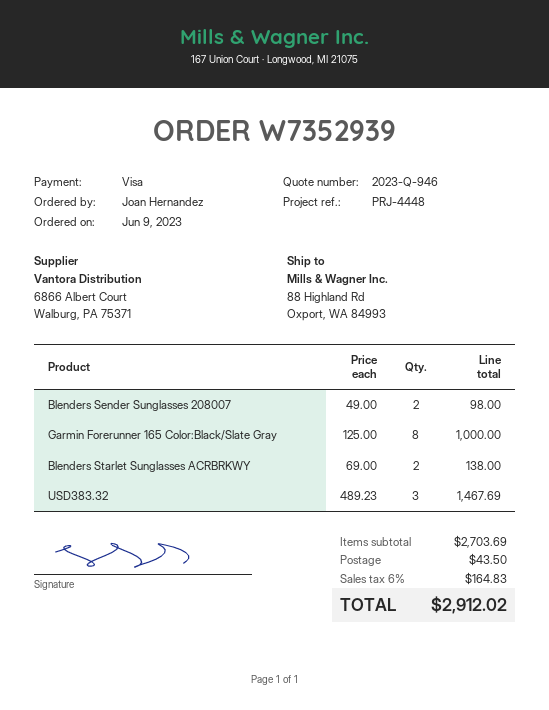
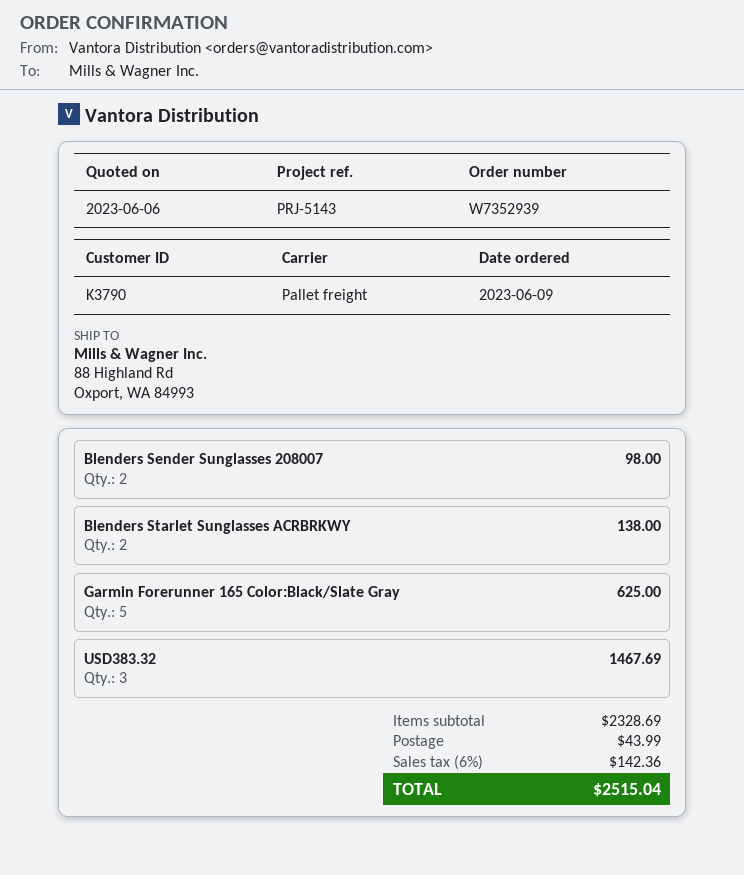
reference: PRJ-4448 -> PRJ-5143
Garmin Forerunner 165 Color:Black/Slate Gray: 8 for 1000.00 -> 5 for 625.00
subtotal: 2703.69 -> 2328.69
shipping: 43.50 -> 43.99
tax: 6% = 164.83 -> 6% = 142.36
total: 2912.02 -> 2515.04

